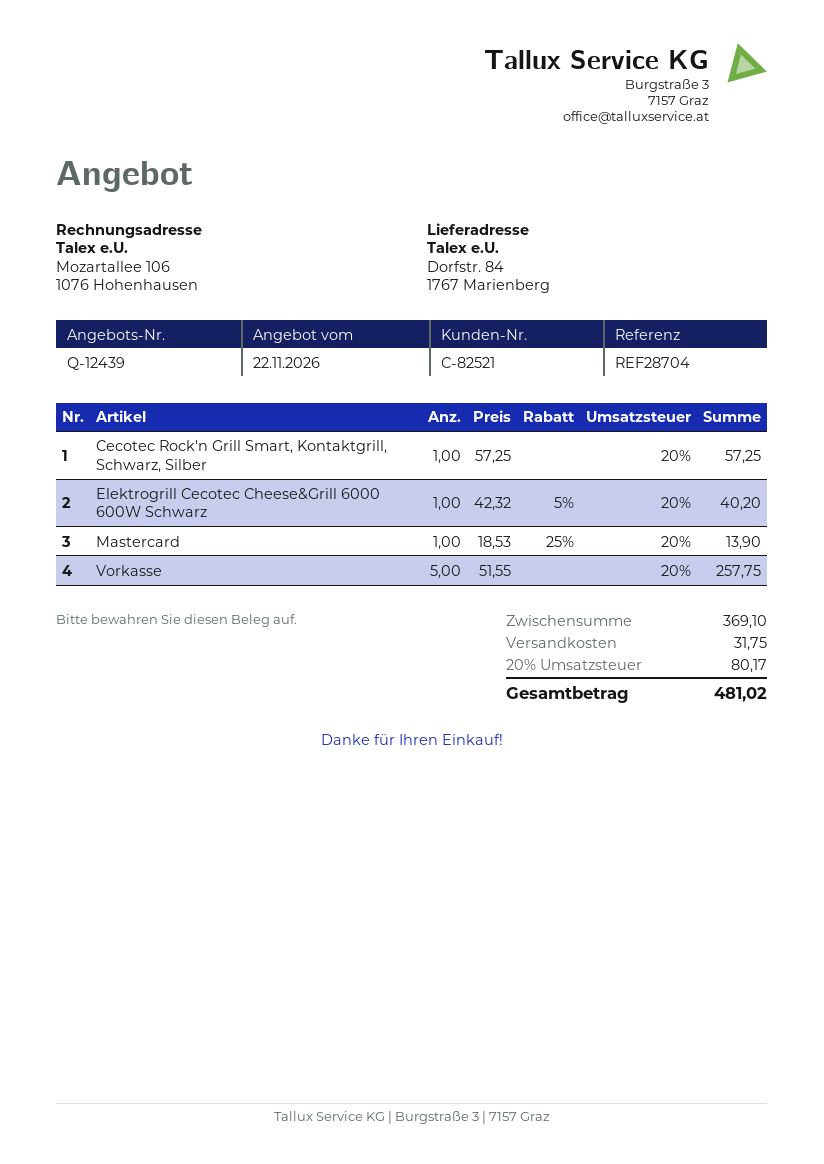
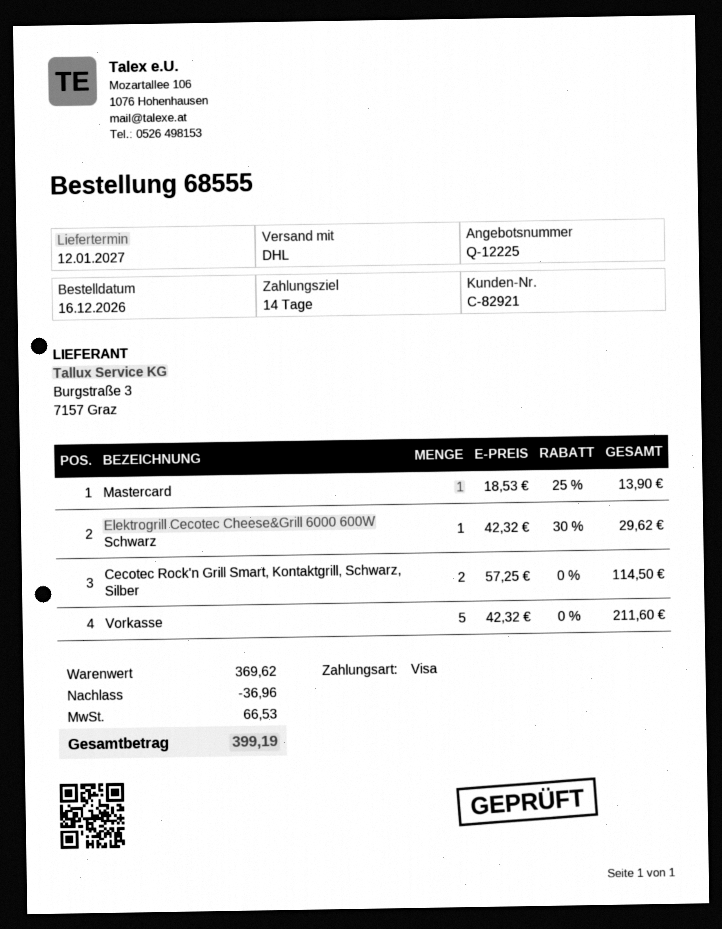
quote number: Q-12439 -> Q-12225
customer number: C-82521 -> C-82921
Cecotec Rock'n Grill Smart, Kontaktgrill, Schwarz, Silber: 1 x 57.25 = 57.25 -> 2 x 57.25 = 114.50
Elektrogrill Cecotec Cheese&Grill 6000 600W Schwarz: 1 x 42.32 - 5% = 40.20 -> 1 x 42.32 - 30% = 29.62
Vorkasse: 5 x 51.55 = 257.75 -> 5 x 42.32 = 211.60
subtotal: 369.10 -> 369.62
discount: none -> 36.96
shipping: 31.75 -> none
tax: 80.17 -> 66.53
total: 481.02 -> 399.19

